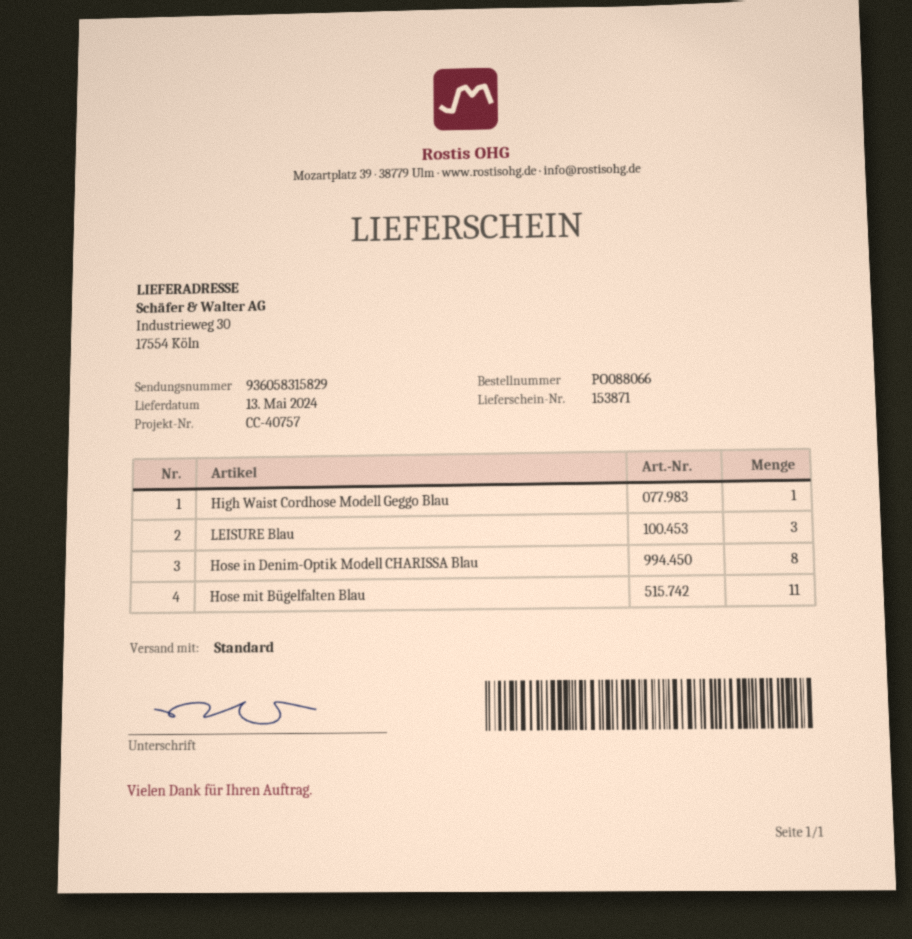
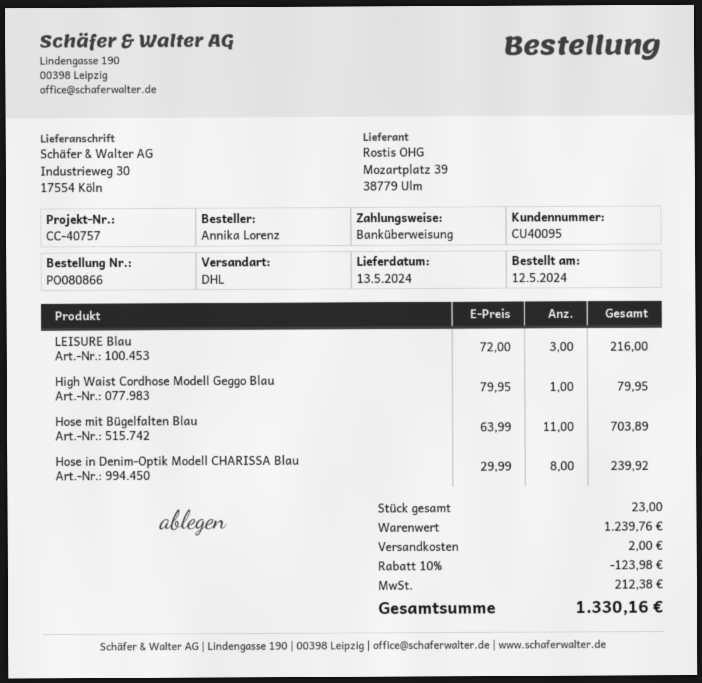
order number: PO088066 -> PO080866
shipping method: standard -> DHL

